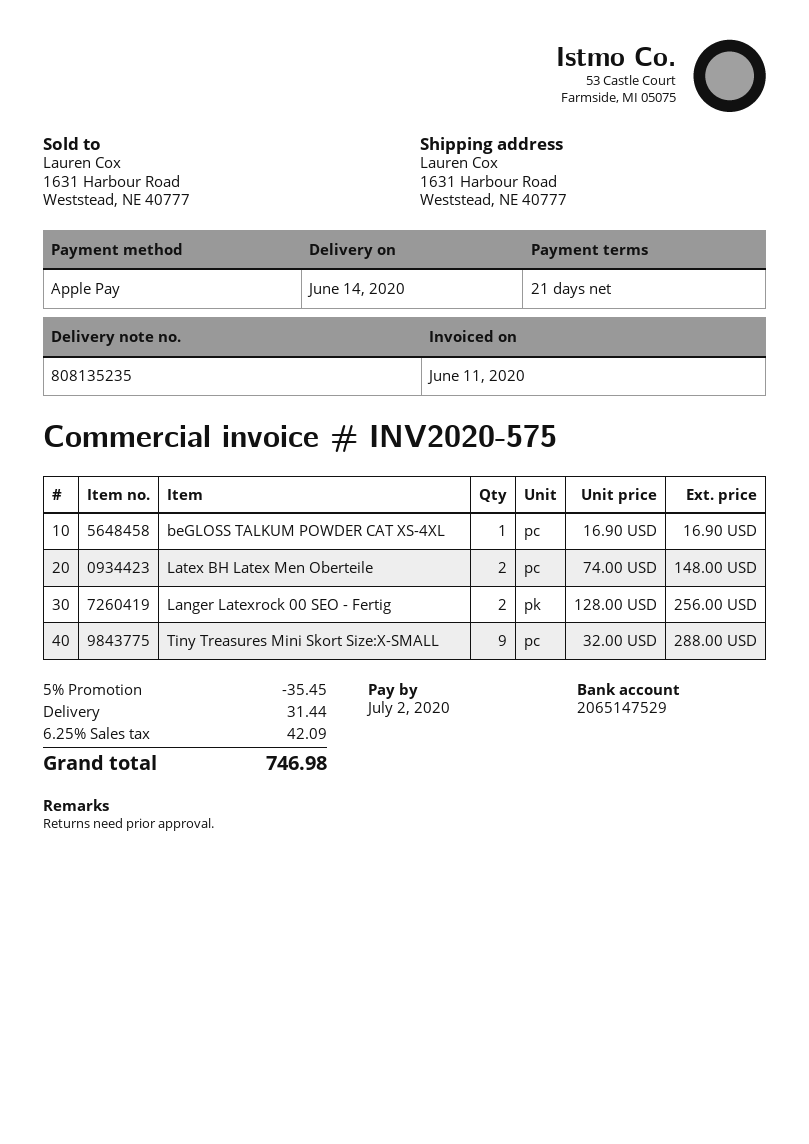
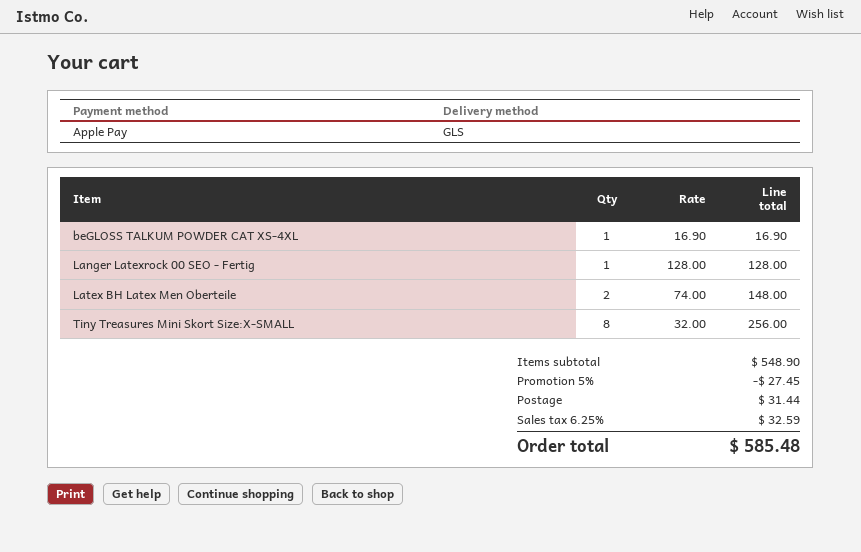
Langer Latexrock 00 SEO - Fertig: 2 x 128.00 = 256.00 -> 1 x 128.00 = 128.00
Tiny Treasures Mini Skort Size:X-SMALL: 9 x 32.00 = 288.00 -> 8 x 32.00 = 256.00
discount: 5% = 35.45 -> 5% = 27.45
tax: 6.25% = 42.09 -> 6.25% = 32.59
total: 746.98 -> 585.48

